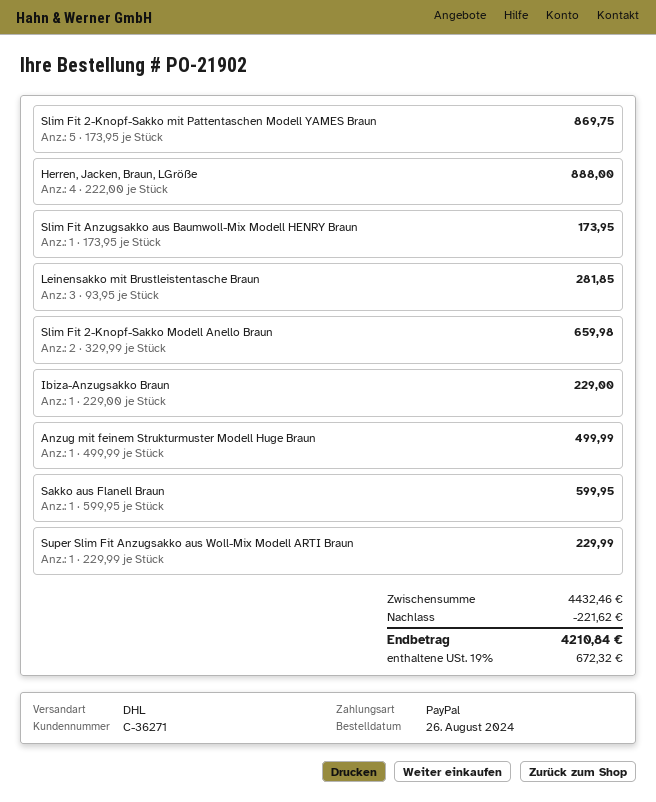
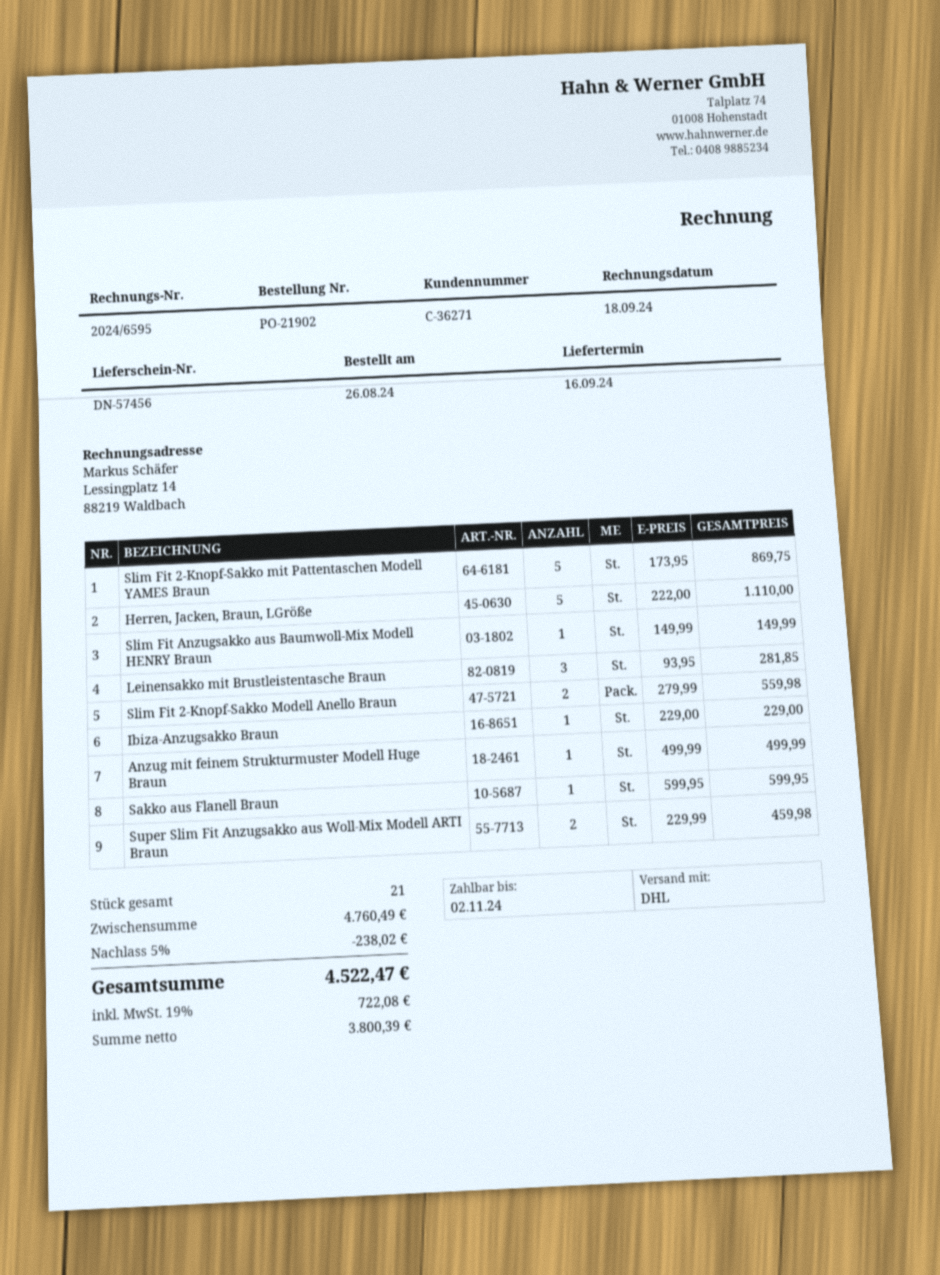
Herren, Jacken, Braun, LGröße: 4 x 222.00 = 888.00 -> 5 x 222.00 = 1110.00
Slim Fit Anzugsakko aus Baumwoll-Mix Modell HENRY Braun: 1 x 173.95 = 173.95 -> 1 x 149.99 = 149.99
Slim Fit 2-Knopf-Sakko Modell Anello Braun: 2 x 329.99 = 659.98 -> 2 x 279.99 = 559.98
Super Slim Fit Anzugsakko aus Woll-Mix Modell ARTI Braun: 1 x 229.99 = 229.99 -> 2 x 229.99 = 459.98
subtotal: 4432.46 -> 4760.49
discount: 221.62 -> 238.02
tax: 19% = 672.32 -> 19% = 722.08
total: 4210.84 -> 4522.47

